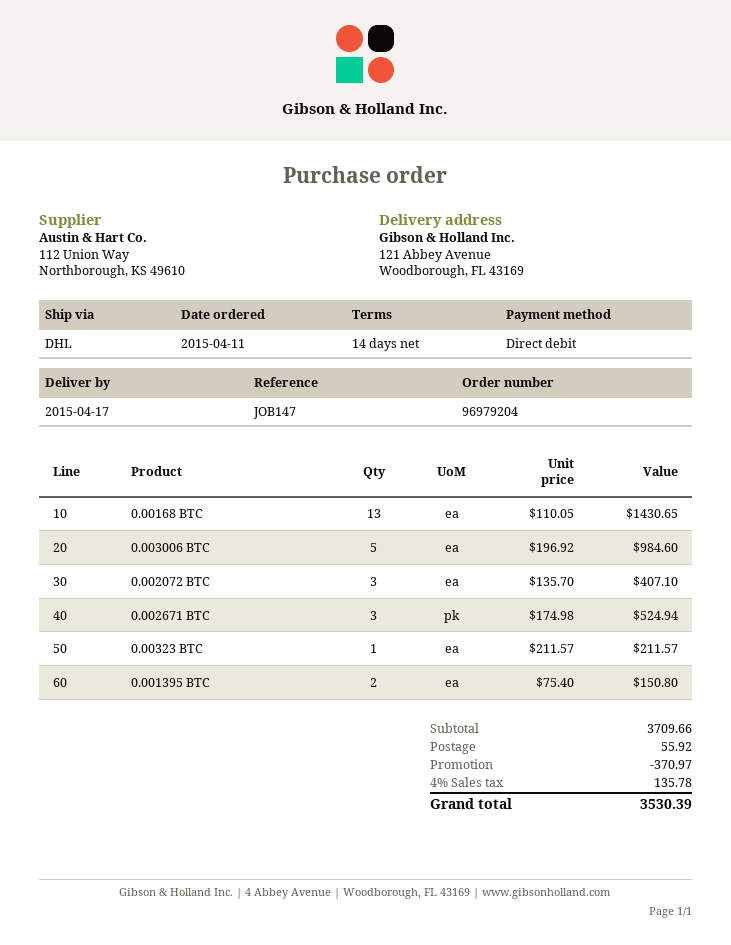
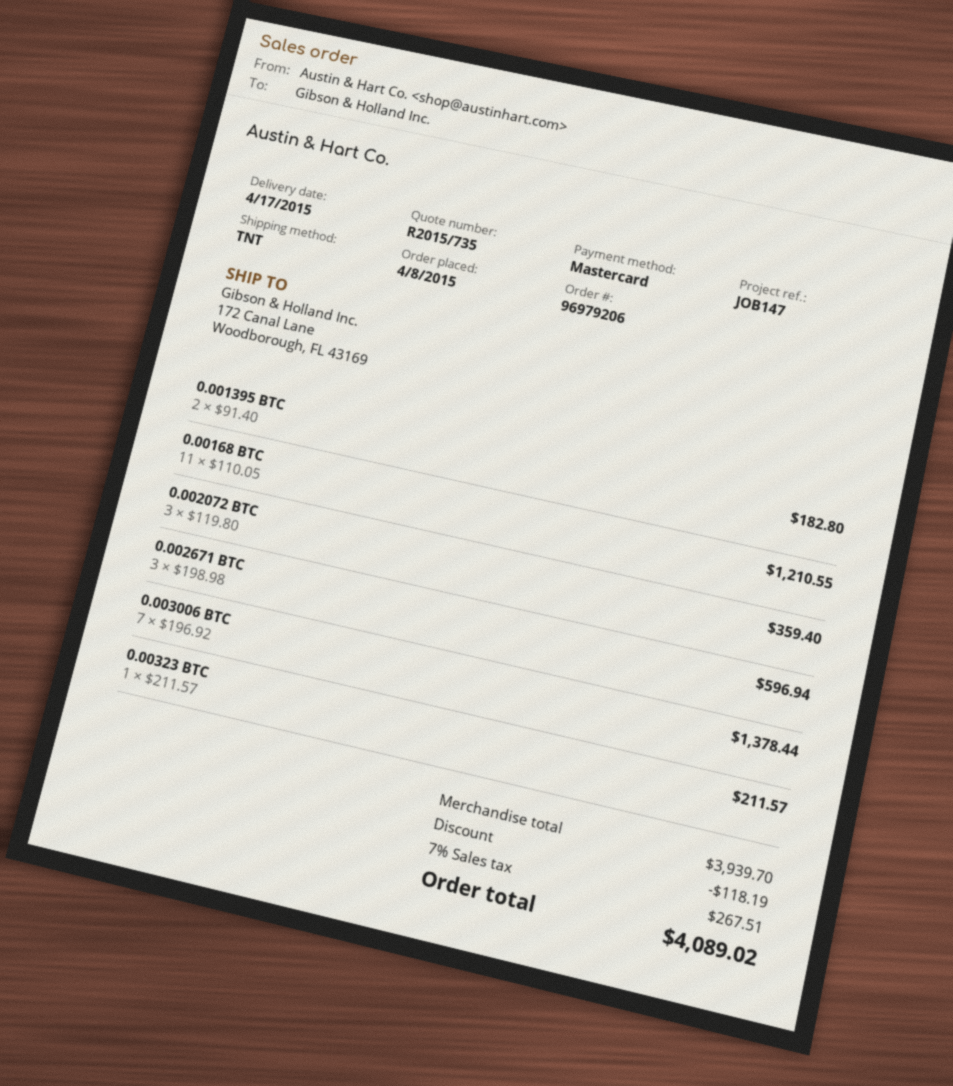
order number: 96979204 -> 96979206
order date: 2015-04-11 -> 2015-04-08
payment method: direct debit -> Mastercard
shipping method: DHL -> TNT
ship to: 121 Abbey Avenue, Woodborough, FL 43169 -> 172 Canal Lane, Woodborough, FL 43169
0.00168 BTC: 13 x 110.05 = 1430.65 -> 11 x 110.05 = 1210.55
0.003006 BTC: 5 x 196.92 = 984.60 -> 7 x 196.92 = 1378.44
0.002072 BTC: 3 x 135.70 = 407.10 -> 3 x 119.80 = 359.40
0.002671 BTC: 3 x 174.98 = 524.94 -> 3 x 198.98 = 596.94
0.001395 BTC: 2 x 75.40 = 150.80 -> 2 x 91.40 = 182.80
subtotal: 3709.66 -> 3939.70
discount: 370.97 -> 118.19
shipping: 55.92 -> none
tax: 4% = 135.78 -> 7% = 267.51
total: 3530.39 -> 4089.02

